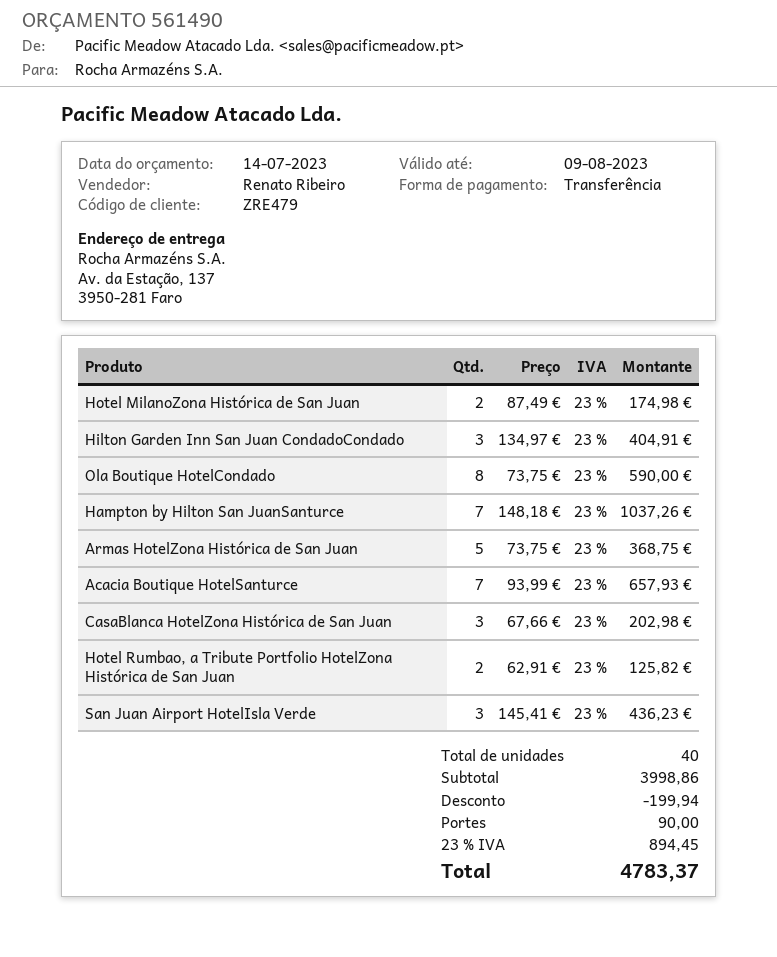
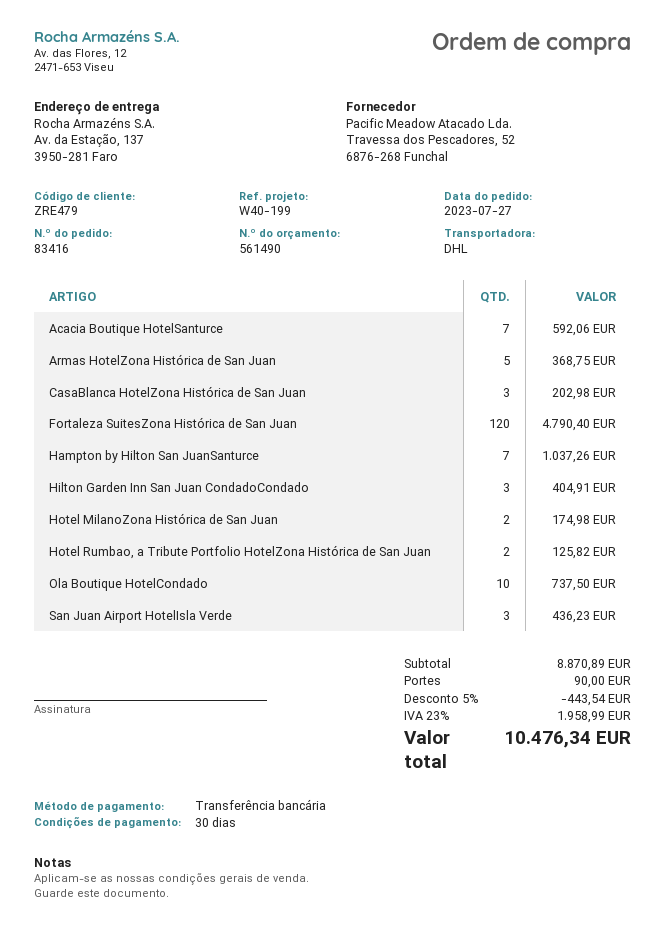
Ola Boutique HotelCondado: 8 for 590.00 -> 10 for 737.50
Acacia Boutique HotelSanturce: 7 for 657.93 -> 7 for 592.06
Fortaleza SuitesZona Histórica de San Juan: none -> 120 for 4790.40
subtotal: 3998.86 -> 8870.89
discount: 199.94 -> 443.54
tax: 23% = 894.45 -> 23% = 1958.99
total: 4783.37 -> 10476.34

